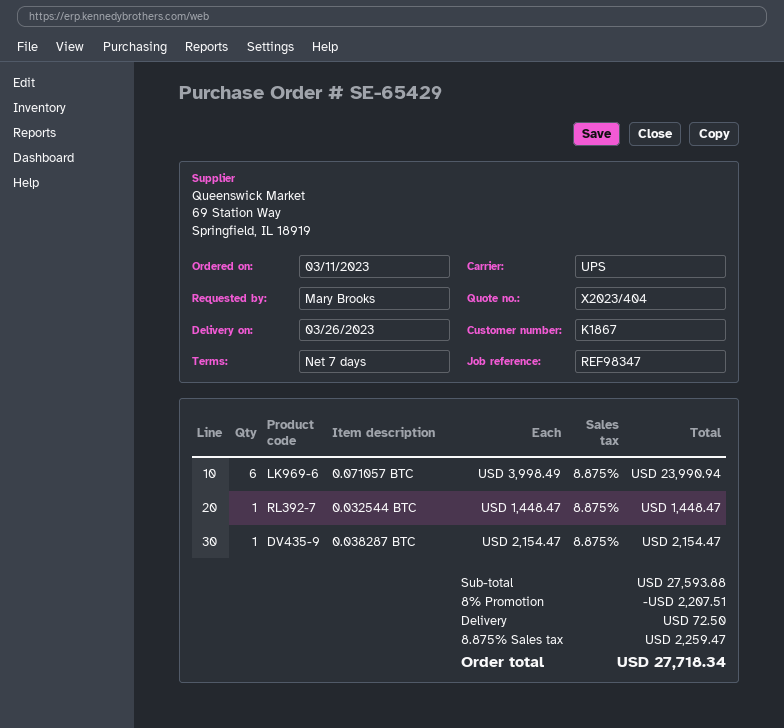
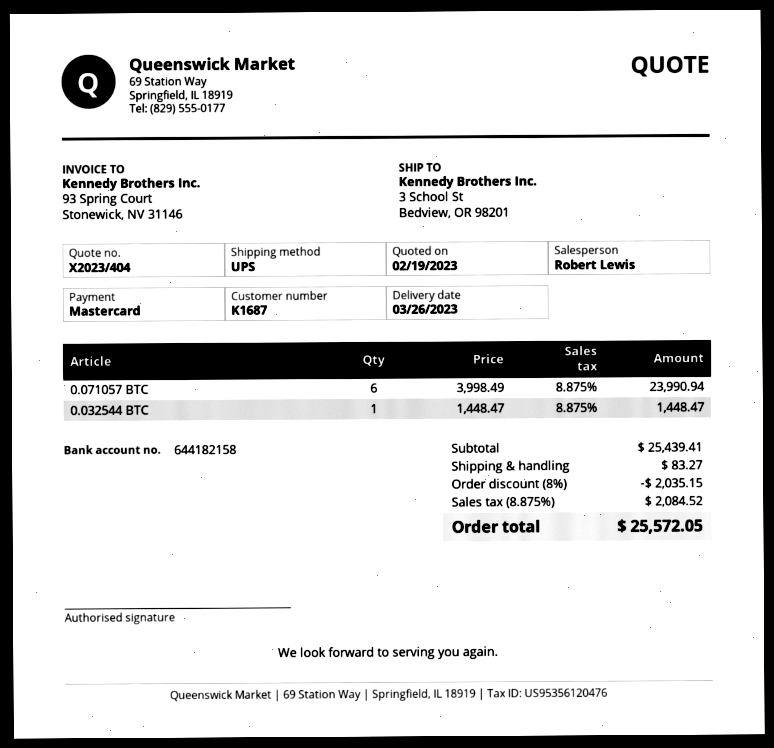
customer number: K1867 -> K1687
0.038287 BTC: 1 x 2154.47 = 2154.47 -> none
subtotal: 27593.88 -> 25439.41
discount: 8% = 2207.51 -> 8% = 2035.15
shipping: 72.50 -> 83.27
tax: 8.875% = 2259.47 -> 8.875% = 2084.52
total: 27718.34 -> 25572.05

